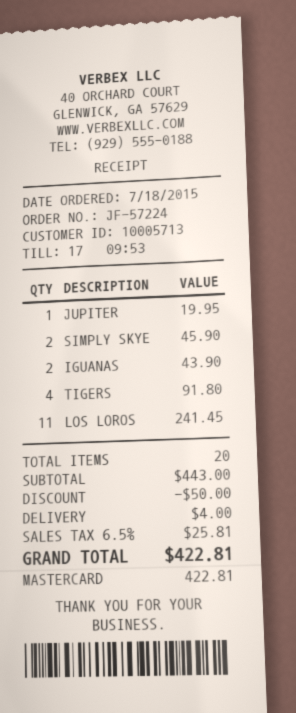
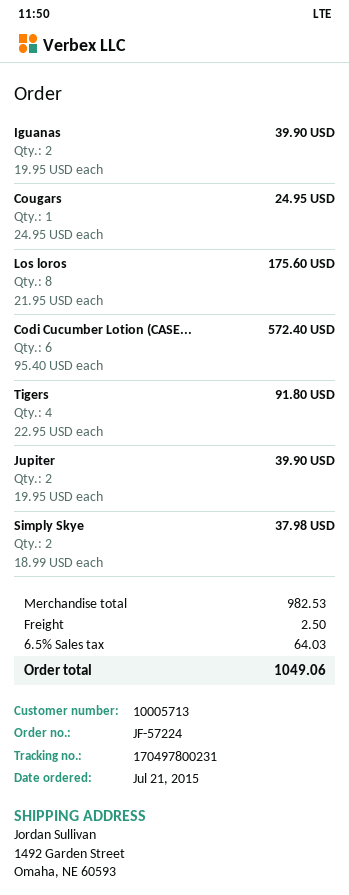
order date: 2015-07-18 -> 2015-07-21
JUPITER: 1 for 19.95 -> 2 for 39.90
SIMPLY SKYE: 2 for 45.90 -> 2 for 37.98
IGUANAS: 2 for 43.90 -> 2 for 39.90
LOS LOROS: 11 for 241.45 -> 8 for 175.60
Cougars: none -> 1 for 24.95
Codi Cucumber Lotion (CASE...: none -> 6 for 572.40
subtotal: 443.00 -> 982.53
discount: 50.00 -> none
shipping: 4.00 -> 2.50
tax: 6.5% = 25.81 -> 6.5% = 64.03
total: 422.81 -> 1049.06

